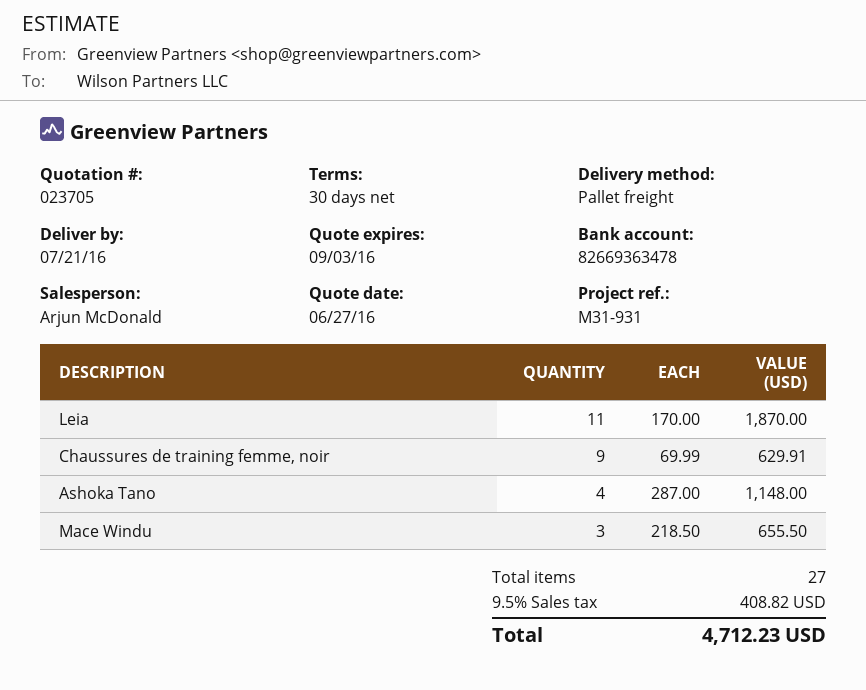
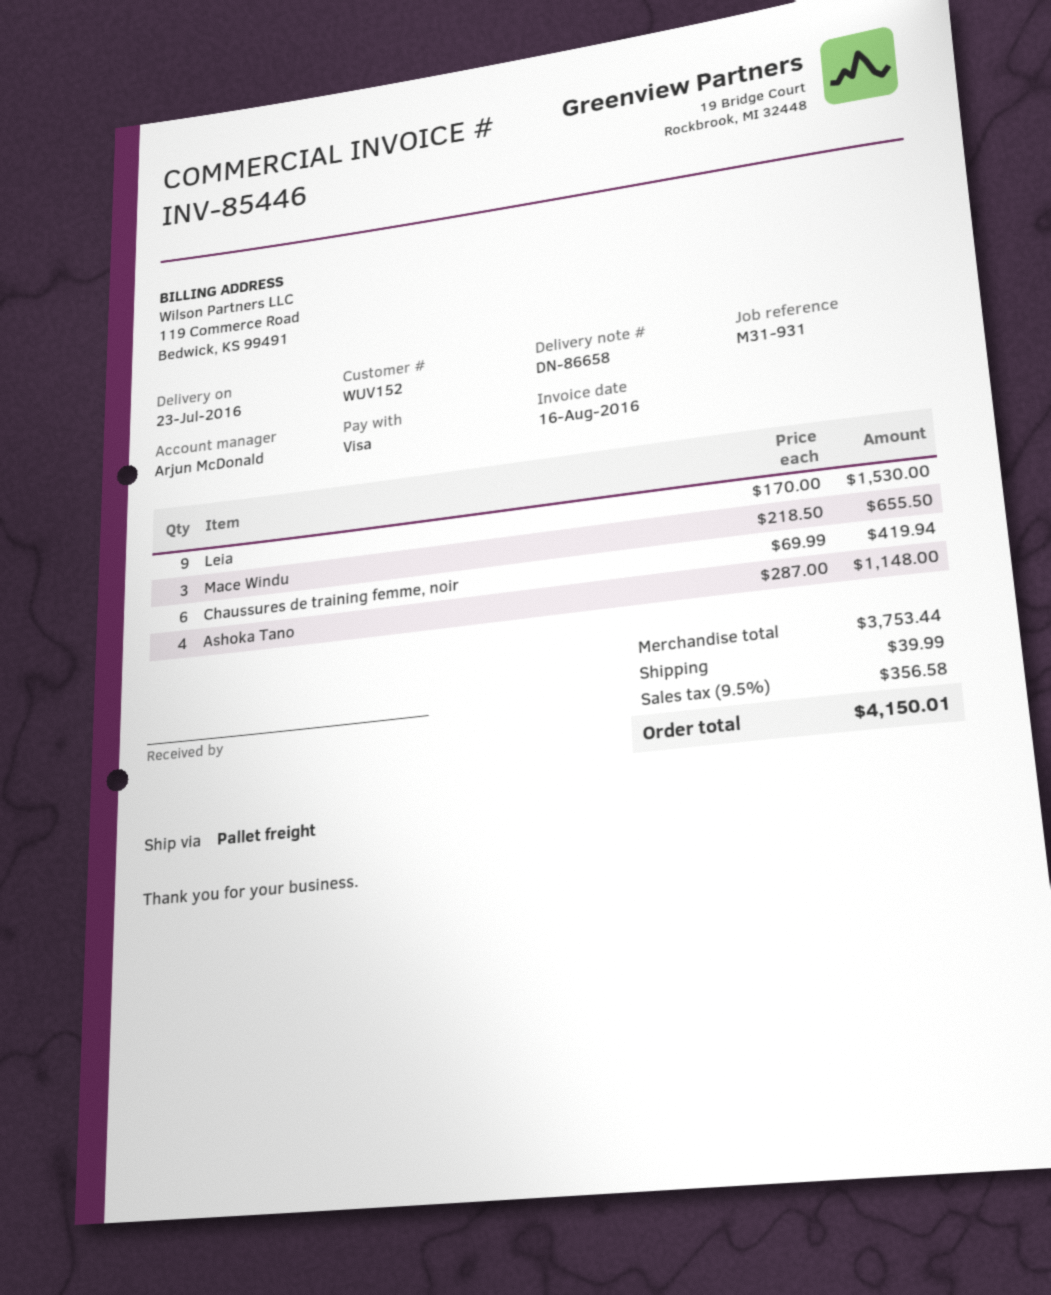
delivery date: 2016-07-21 -> 2016-07-23
Leia: 11 x 170.00 = 1870.00 -> 9 x 170.00 = 1530.00
Chaussures de training femme, noir: 9 x 69.99 = 629.91 -> 6 x 69.99 = 419.94
shipping: none -> 39.99
tax: 9.5% = 408.82 -> 9.5% = 356.58
total: 4712.23 -> 4150.01

